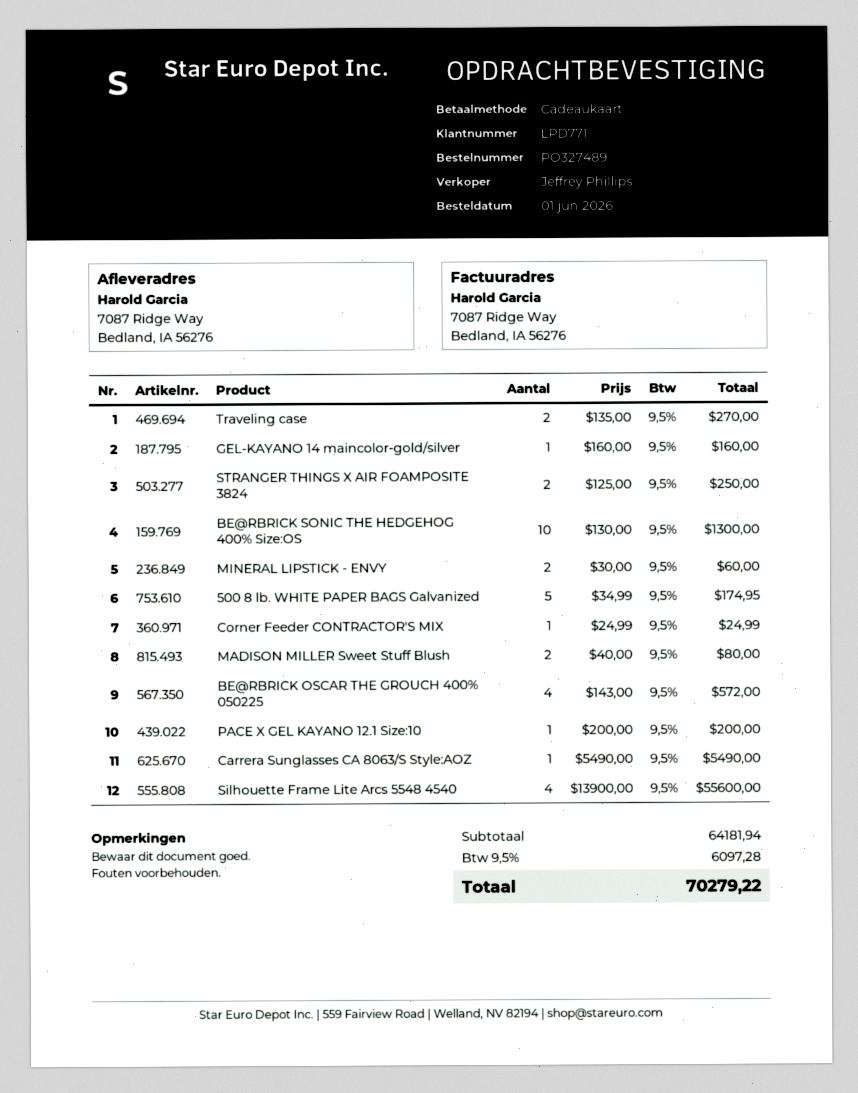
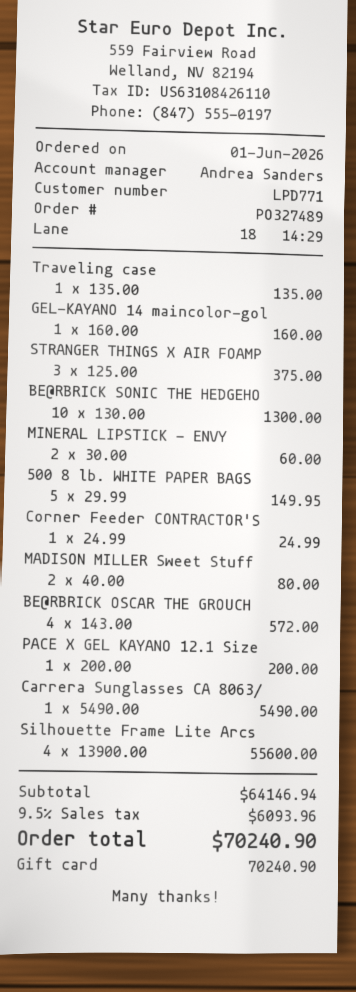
sales rep: Jeffrey Phillips -> Andrea Sanders
Traveling case: 2 x 135.00 = 270.00 -> 1 x 135.00 = 135.00
STRANGER THINGS X AIR FOAMPOSITE 3824: 2 x 125.00 = 250.00 -> 3 x 125.00 = 375.00
500 8 lb. WHITE PAPER BAGS Galvanized: 5 x 34.99 = 174.95 -> 5 x 29.99 = 149.95
subtotal: 64181.94 -> 64146.94
tax: 9.5% = 6097.28 -> 9.5% = 6093.96
total: 70279.22 -> 70240.90

